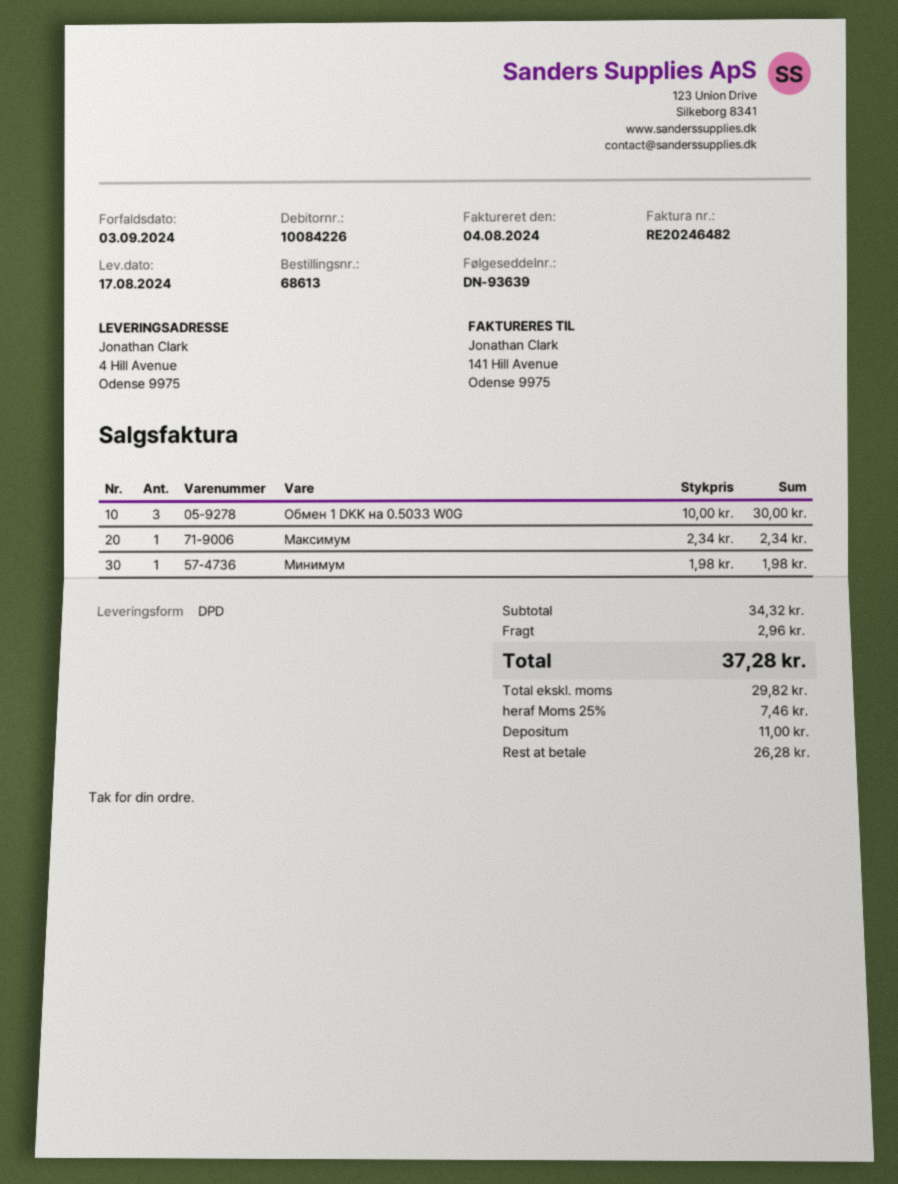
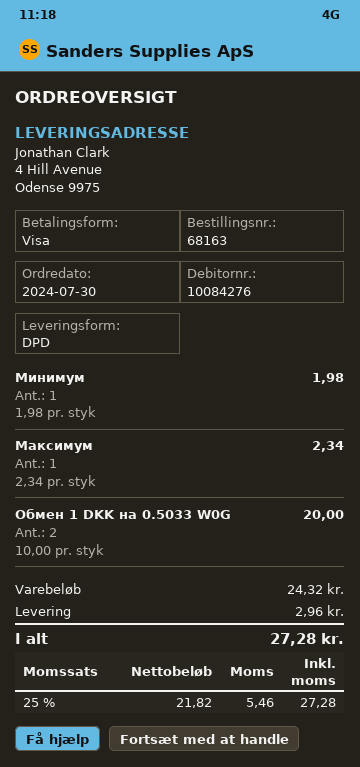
order number: 68613 -> 68163
customer number: 10084226 -> 10084276
Обмен 1 DKK на 0.5033 W0G: 3 x 10.00 = 30.00 -> 2 x 10.00 = 20.00
subtotal: 34.32 -> 24.32
net: 29.82 -> 21.82
tax: 25% = 7.46 -> 25% = 5.46
total: 37.28 -> 27.28

